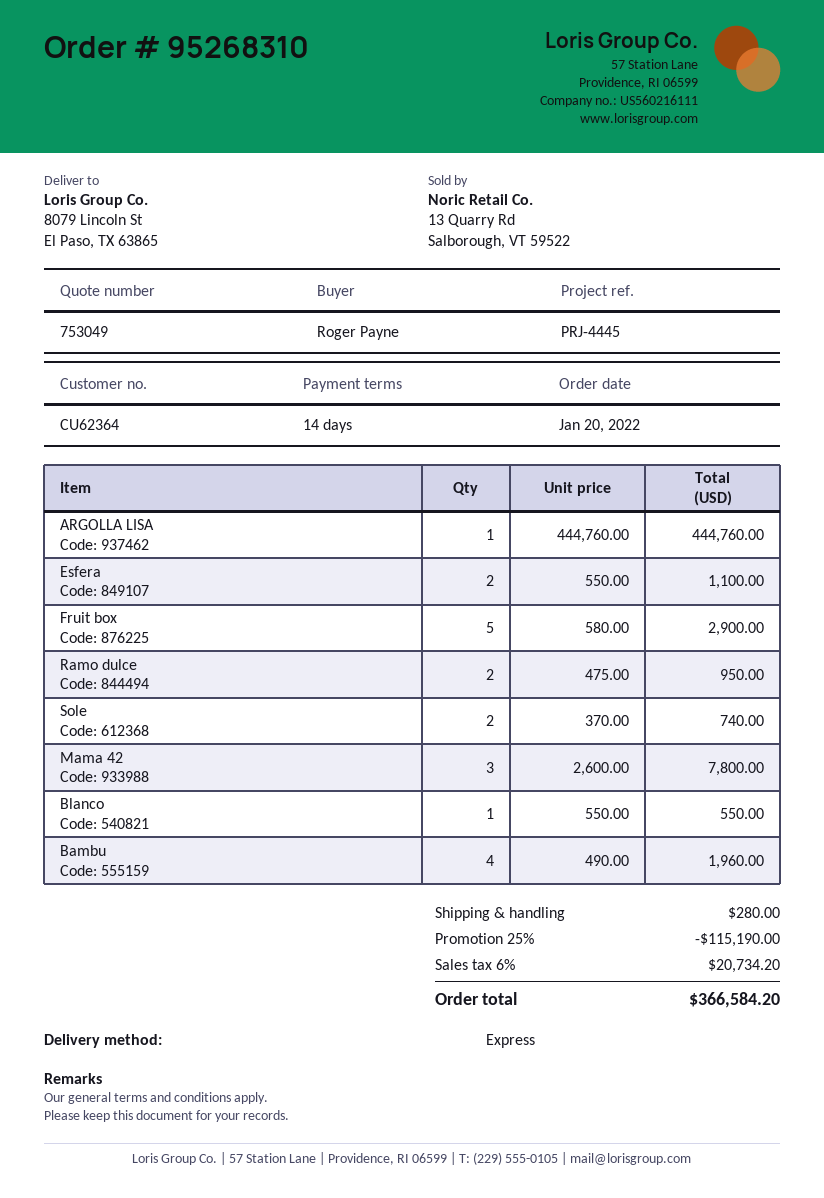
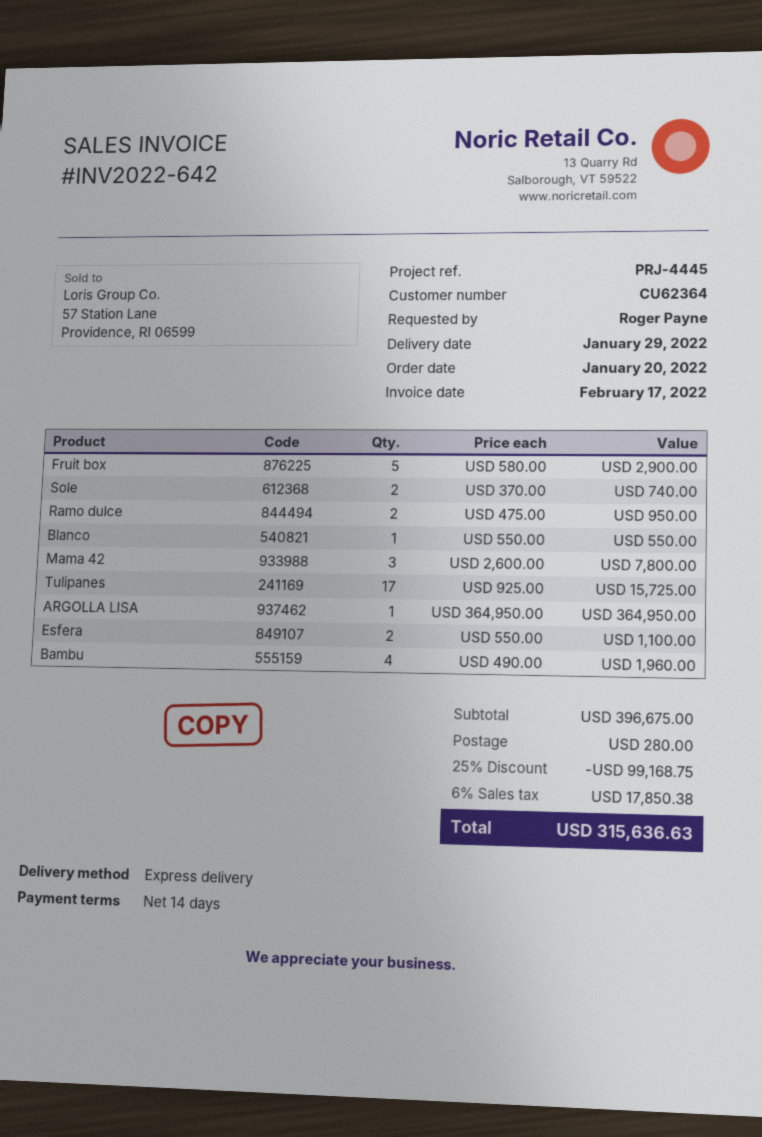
ARGOLLA LISA: 1 x 444760.00 = 444760.00 -> 1 x 364950.00 = 364950.00
Tulipanes: none -> 17 x 925.00 = 15725.00
discount: 25% = 115190.00 -> 25% = 99168.75
tax: 6% = 20734.20 -> 6% = 17850.38
total: 366584.20 -> 315636.63

